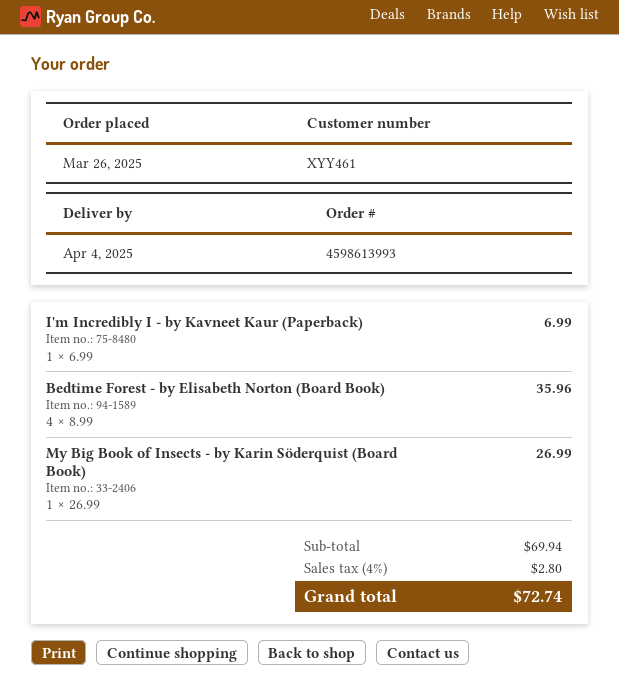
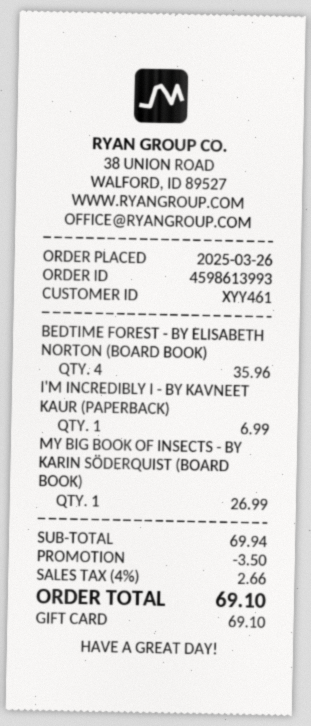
discount: none -> 3.50
tax: 4% = 2.80 -> 4% = 2.66
total: 72.74 -> 69.10

